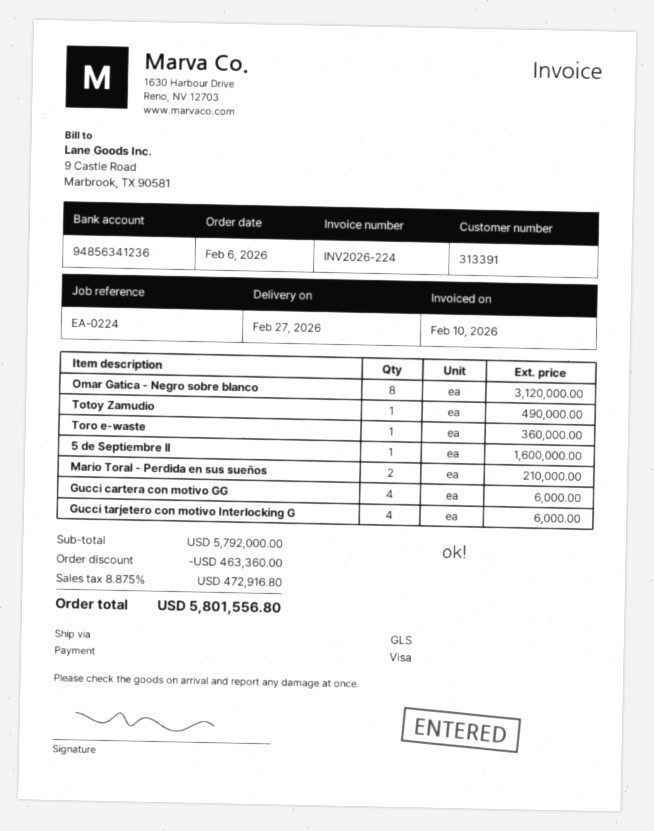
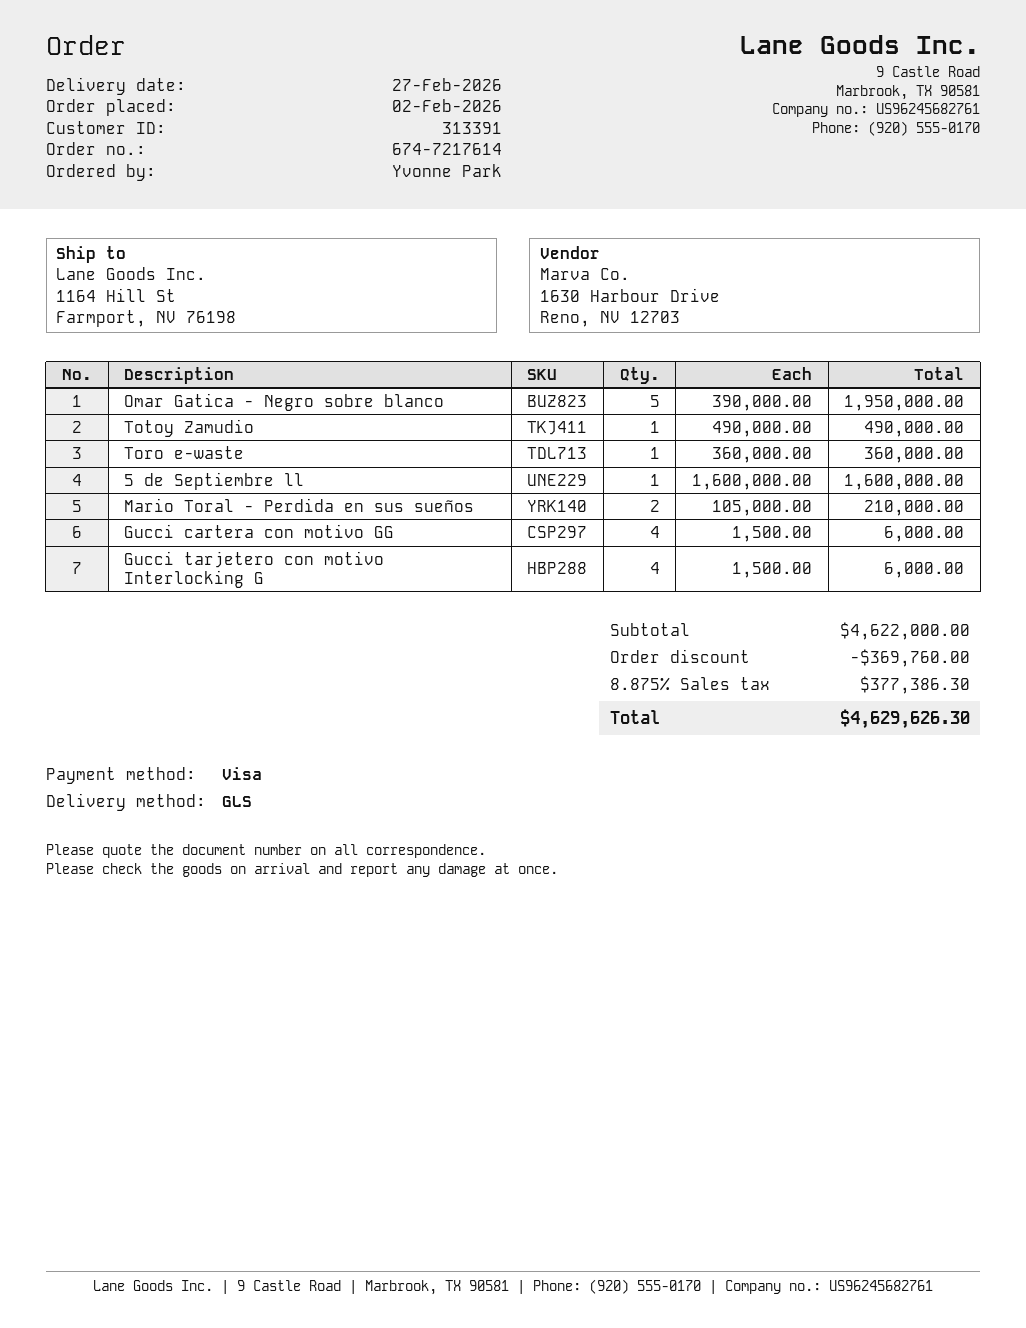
order date: 2026-02-06 -> 2026-02-02
Omar Gatica - Negro sobre blanco: 8 for 3120000.00 -> 5 for 1950000.00
subtotal: 5792000.00 -> 4622000.00
discount: 463360.00 -> 369760.00
tax: 8.875% = 472916.80 -> 8.875% = 377386.30
total: 5801556.80 -> 4629626.30

